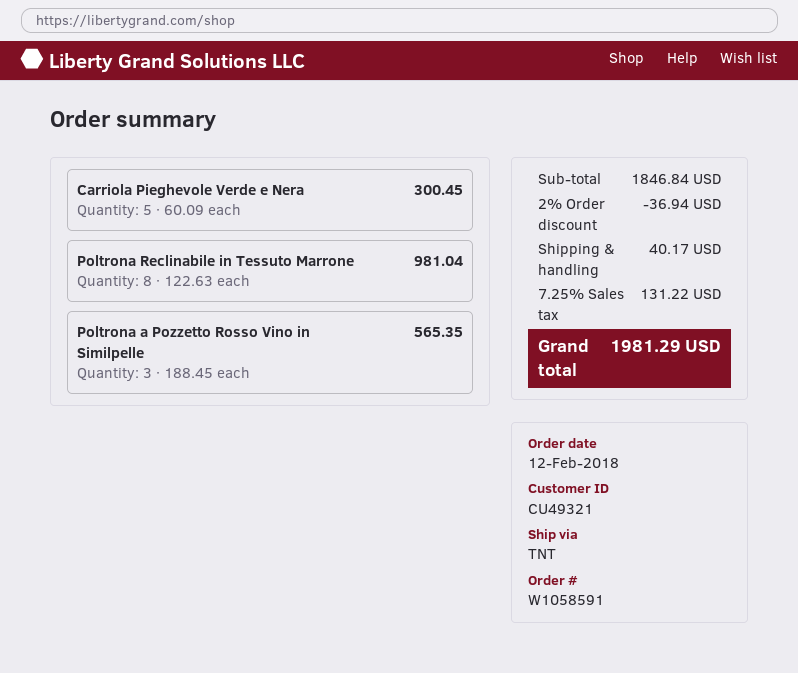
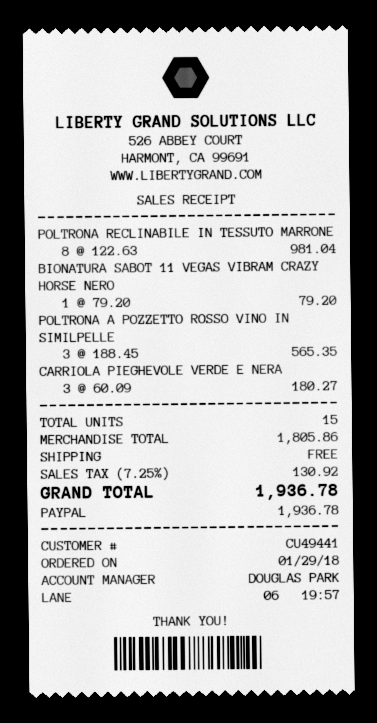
order date: 2018-02-12 -> 2018-01-29
customer number: CU49321 -> CU49441
Carriola Pieghevole Verde e Nera: 5 x 60.09 = 300.45 -> 3 x 60.09 = 180.27
BIONATURA SABOT 11 VEGAS VIBRAM CRAZY HORSE NERO: none -> 1 x 79.20 = 79.20
subtotal: 1846.84 -> 1805.86
discount: 2% = 36.94 -> none
shipping: 40.17 -> 0.00
tax: 7.25% = 131.22 -> 7.25% = 130.92
total: 1981.29 -> 1936.78

